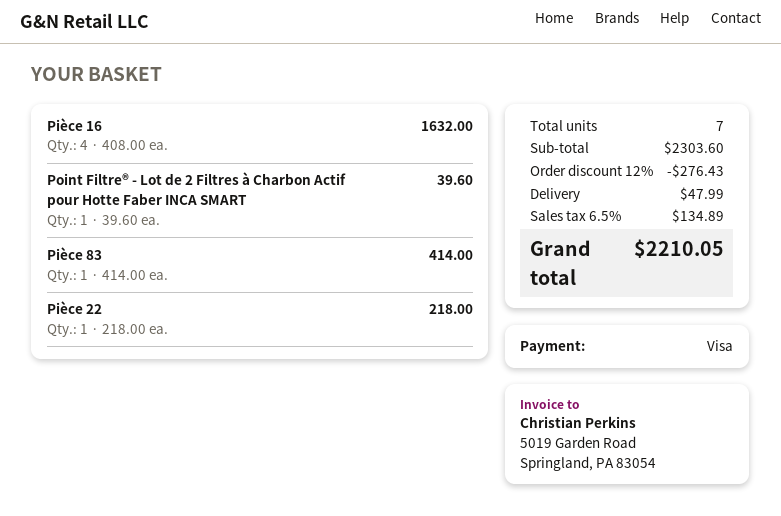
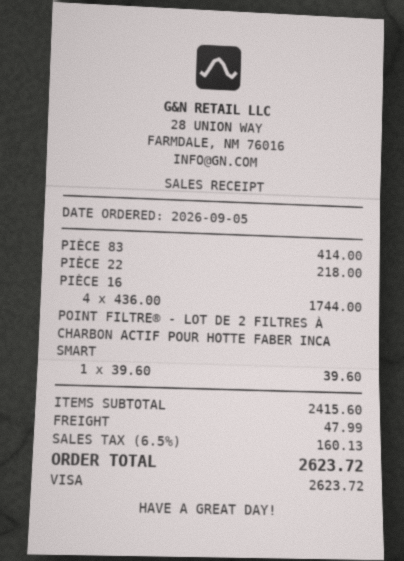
Pièce 16: 4 x 408.00 = 1632.00 -> 4 x 436.00 = 1744.00
subtotal: 2303.60 -> 2415.60
discount: 12% = 276.43 -> none
tax: 6.5% = 134.89 -> 6.5% = 160.13
total: 2210.05 -> 2623.72

